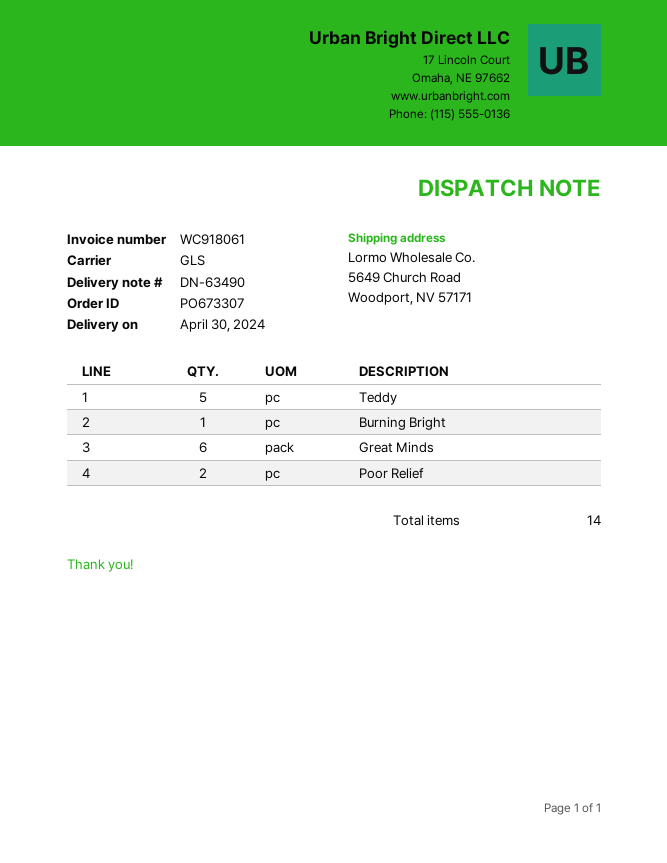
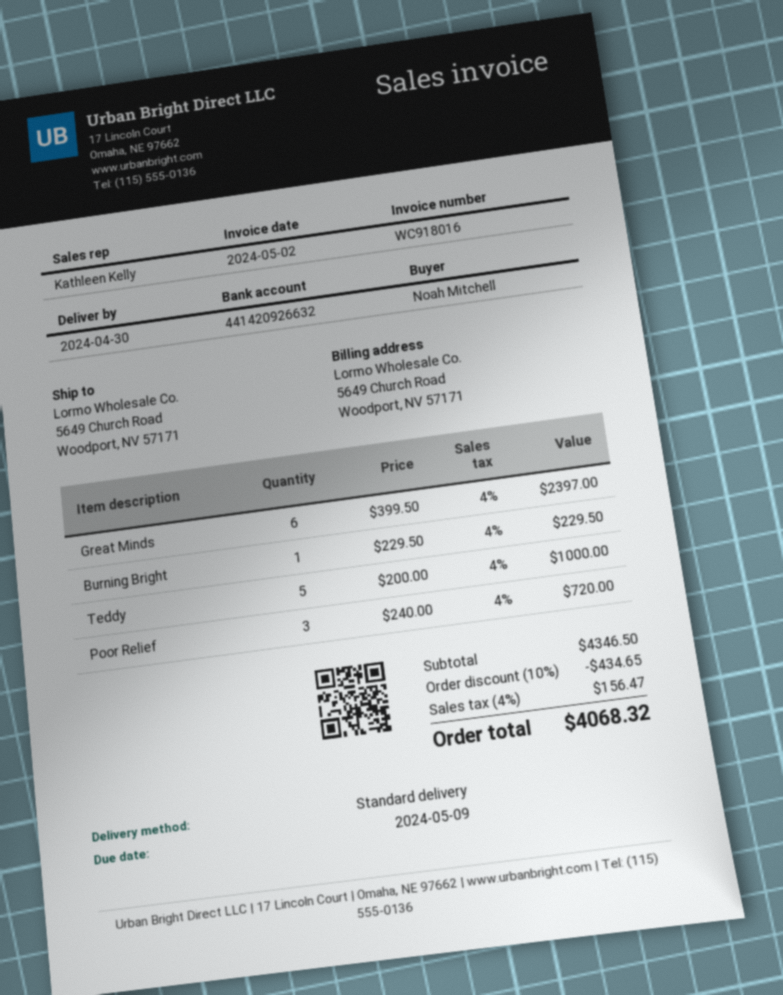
invoice number: WC918061 -> WC918016
shipping method: GLS -> standard
Poor Relief: 2 -> 3

